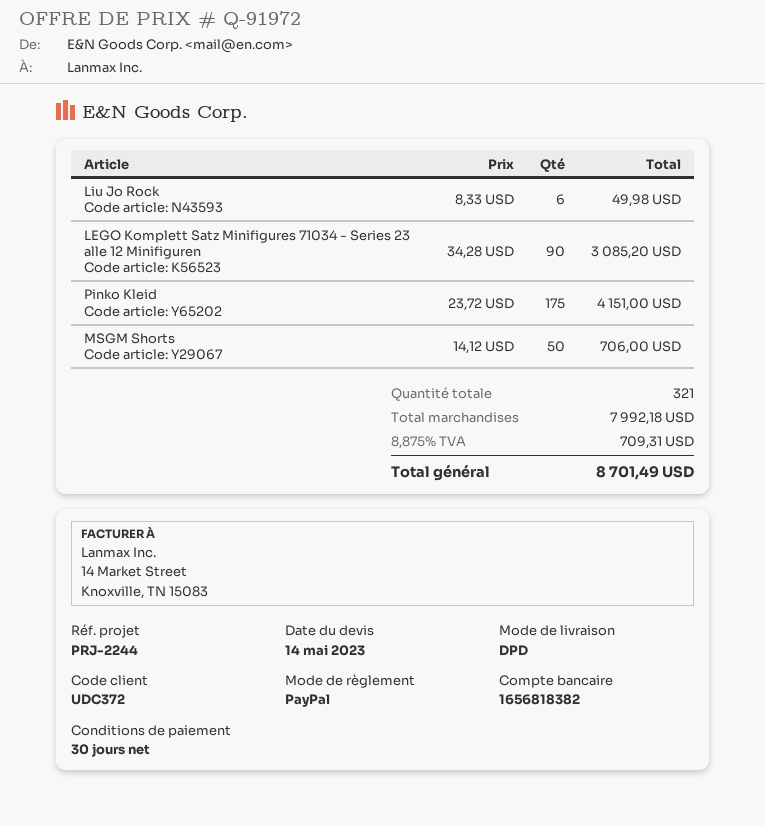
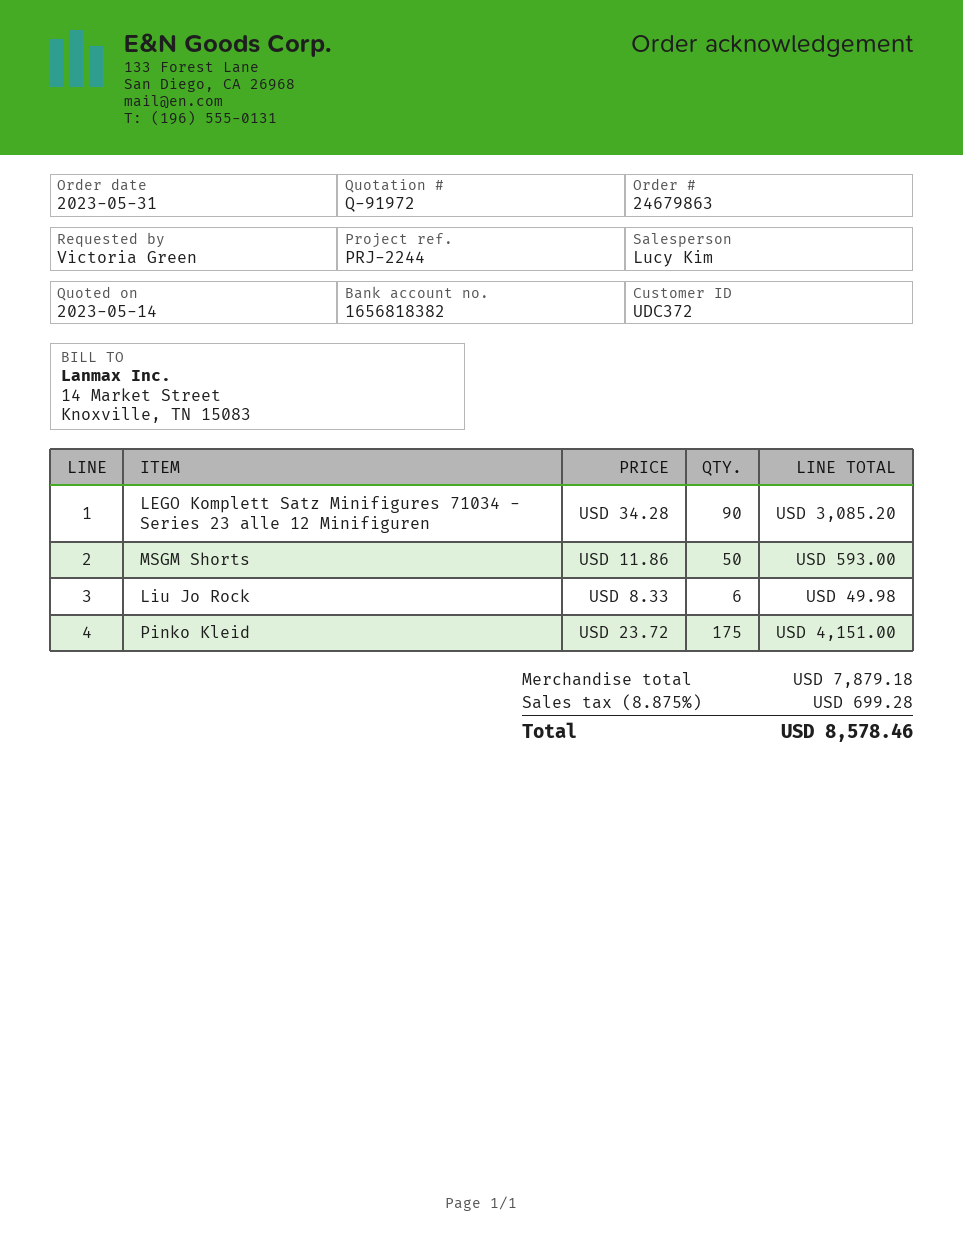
MSGM Shorts: 50 x 14.12 = 706.00 -> 50 x 11.86 = 593.00
subtotal: 7992.18 -> 7879.18
tax: 8.875% = 709.31 -> 8.875% = 699.28
total: 8701.49 -> 8578.46

